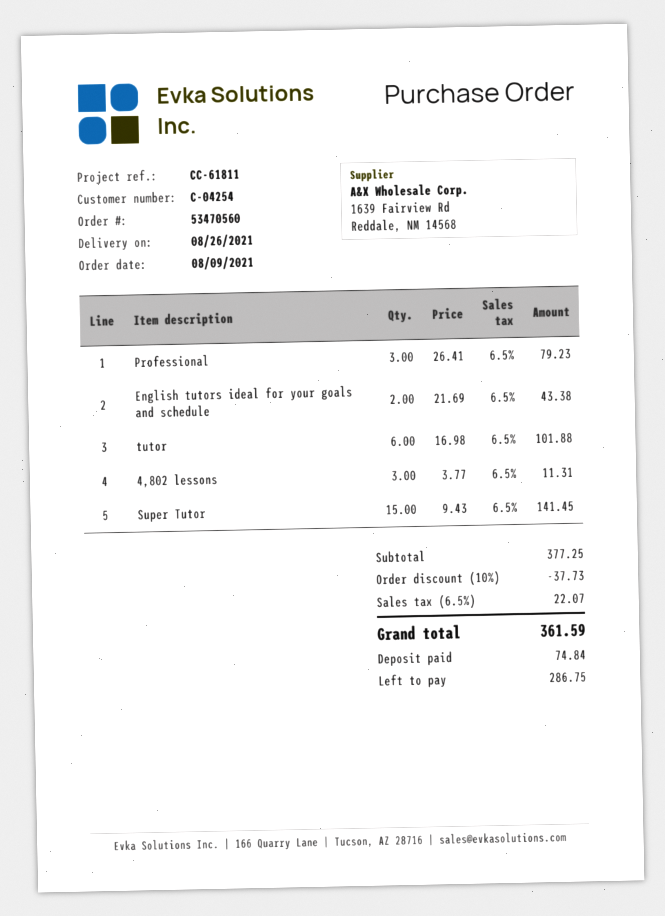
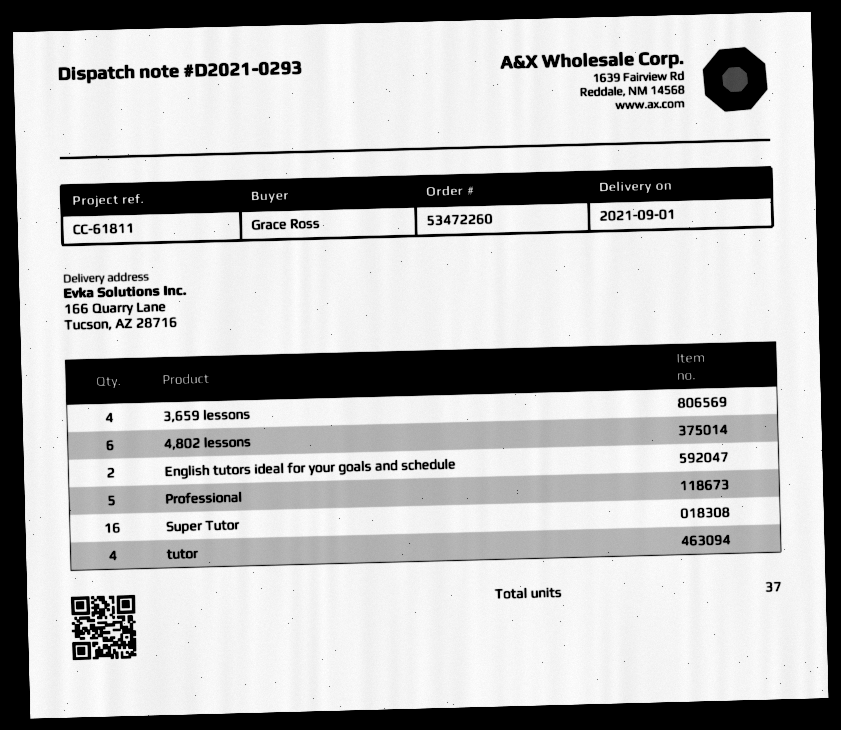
order number: 53470560 -> 53472260
delivery date: 2021-08-26 -> 2021-09-01
Professional: 3 -> 5
tutor: 6 -> 4
4,802 lessons: 3 -> 6
Super Tutor: 15 -> 16
3,659 lessons: none -> 4

